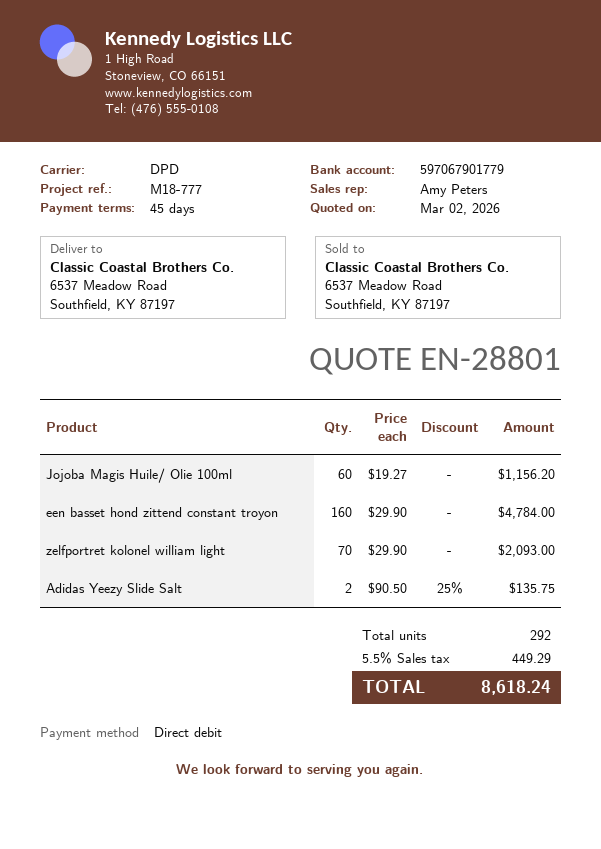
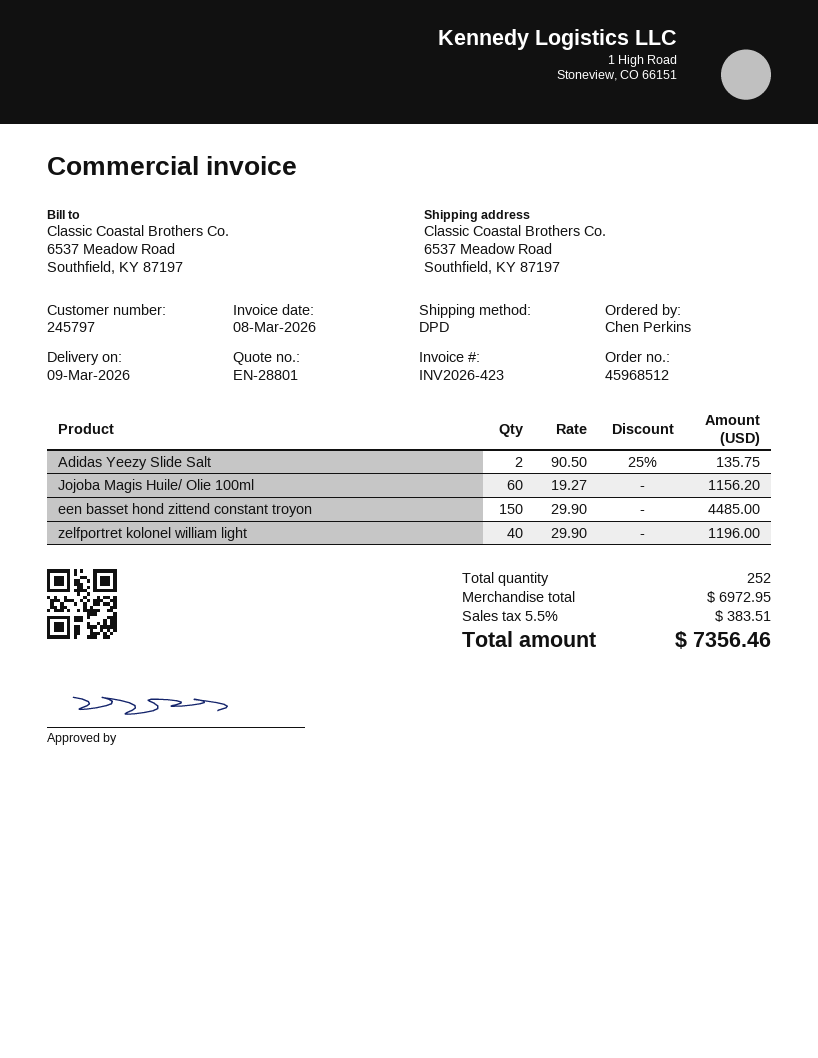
een basset hond zittend constant troyon: 160 x 29.90 = 4784.00 -> 150 x 29.90 = 4485.00
zelfportret kolonel william light: 70 x 29.90 = 2093.00 -> 40 x 29.90 = 1196.00
total quantity: 292 -> 252
tax: 5.5% = 449.29 -> 5.5% = 383.51
total: 8618.24 -> 7356.46

